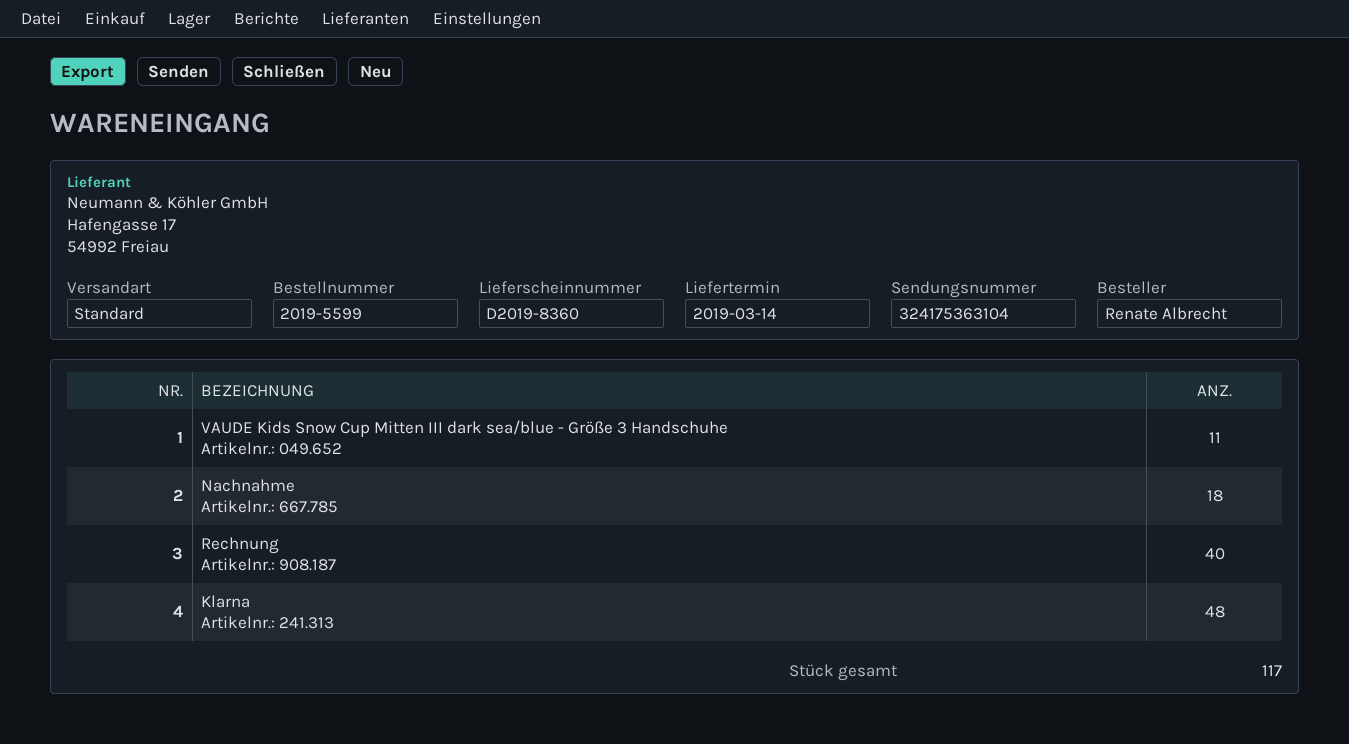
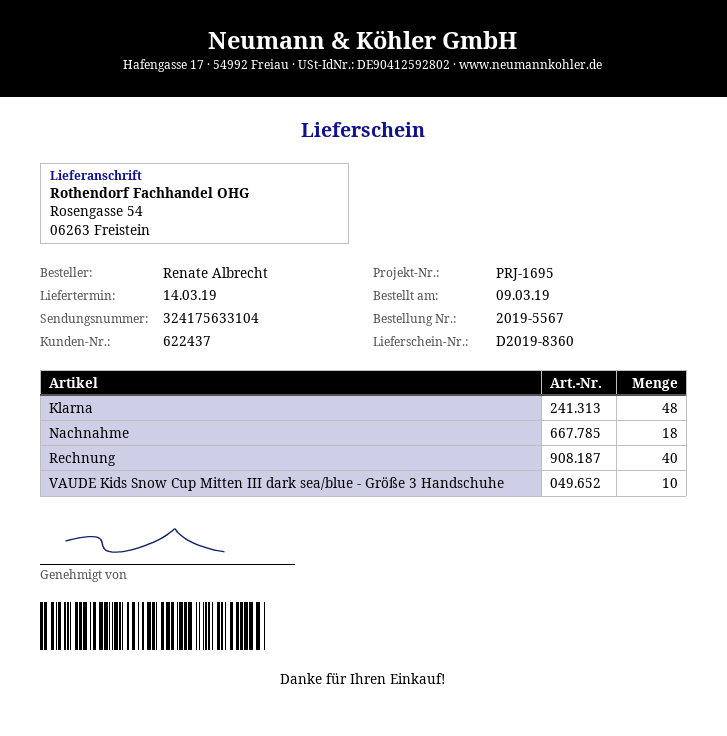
order number: 2019-5599 -> 2019-5567
tracking number: 324175363104 -> 324175633104
VAUDE Kids Snow Cup Mitten III dark sea/blue - Größe 3 Handschuhe: 11 -> 10

